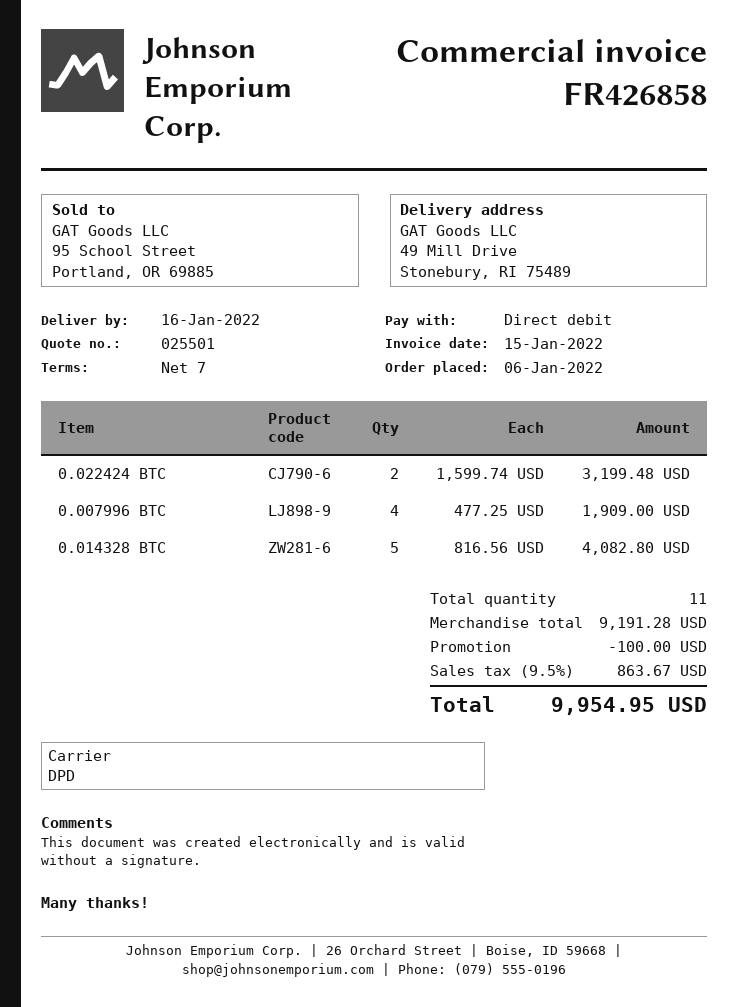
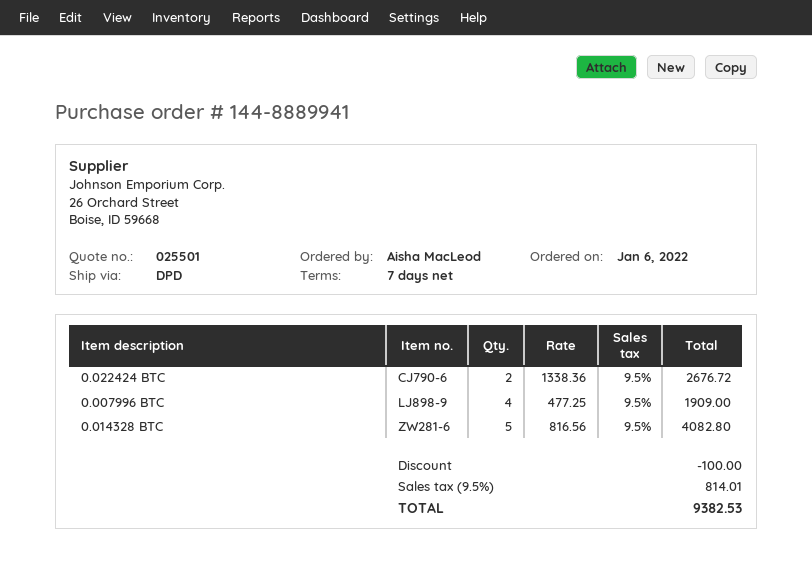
0.022424 BTC: 2 x 1599.74 = 3199.48 -> 2 x 1338.36 = 2676.72
tax: 9.5% = 863.67 -> 9.5% = 814.01
total: 9954.95 -> 9382.53

